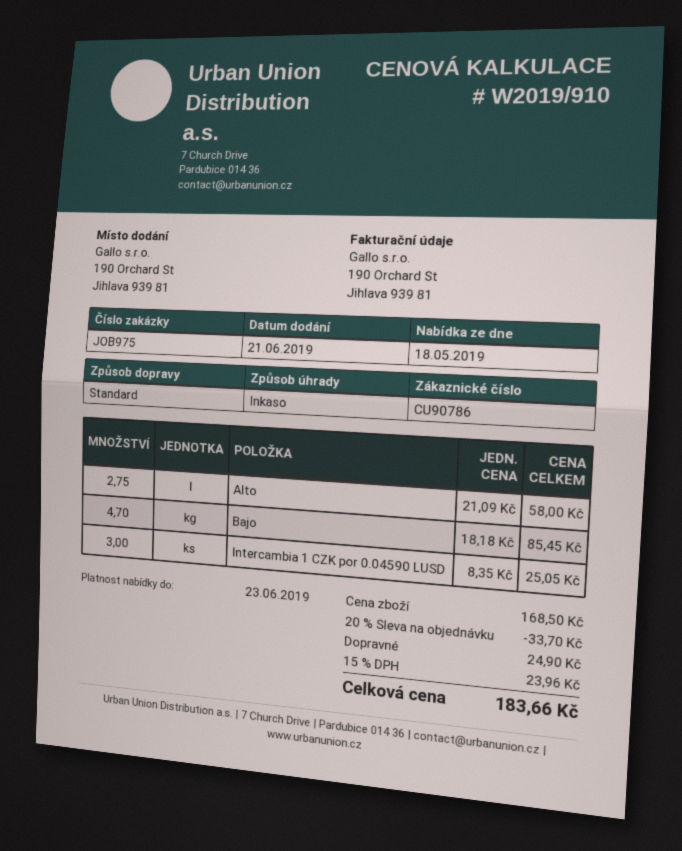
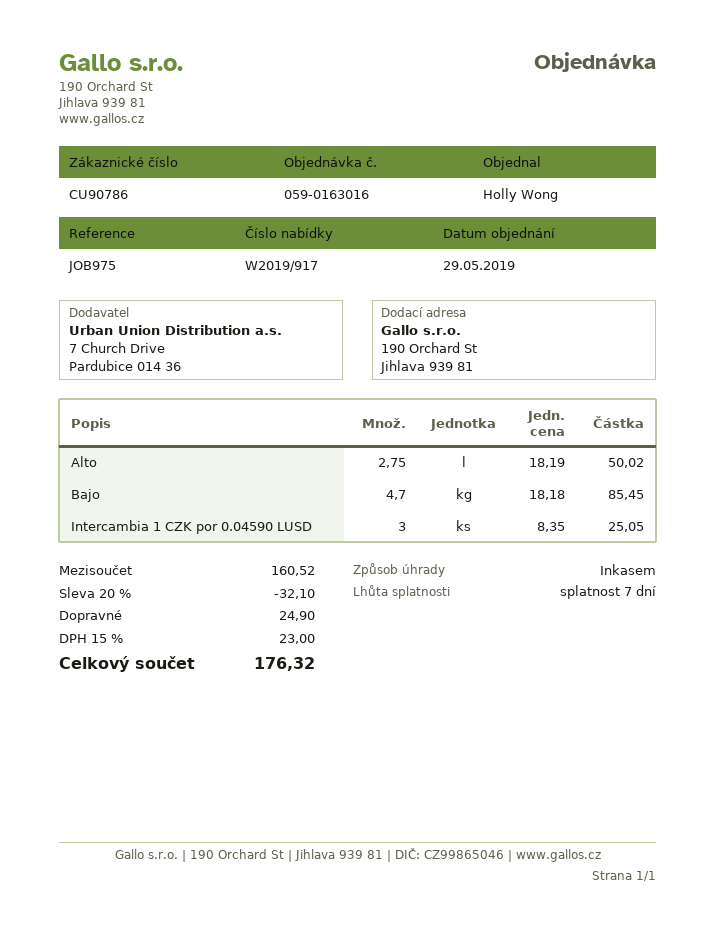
quote number: W2019/910 -> W2019/917
Alto: 2.75 x 21.09 = 58.00 -> 2.75 x 18.19 = 50.02
subtotal: 168.50 -> 160.52
discount: 20% = 33.70 -> 20% = 32.10
tax: 15% = 23.96 -> 15% = 23.00
total: 183.66 -> 176.32

